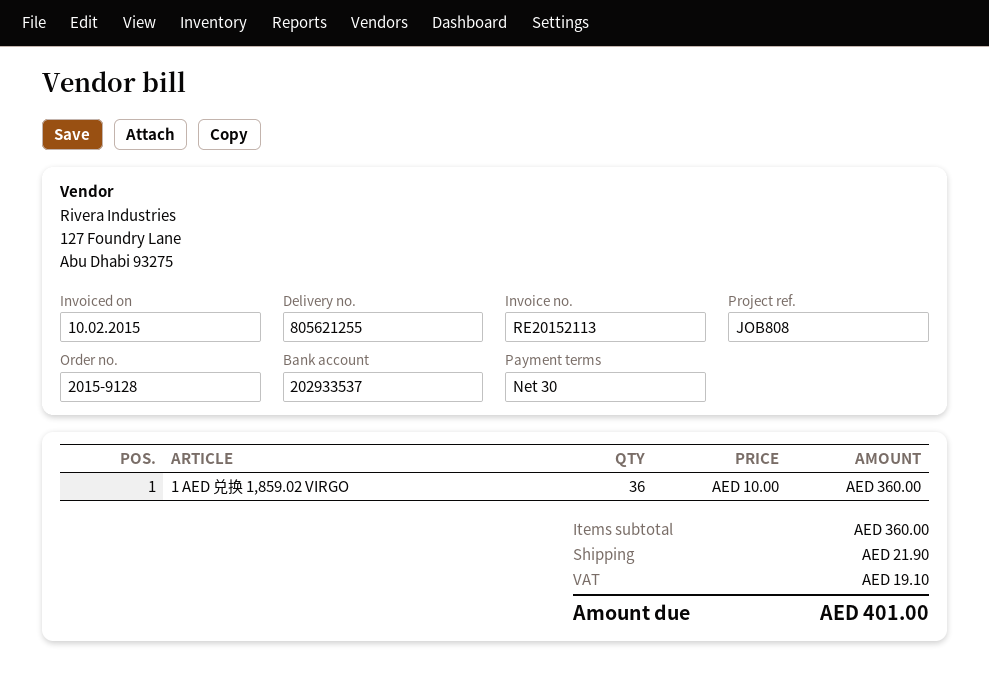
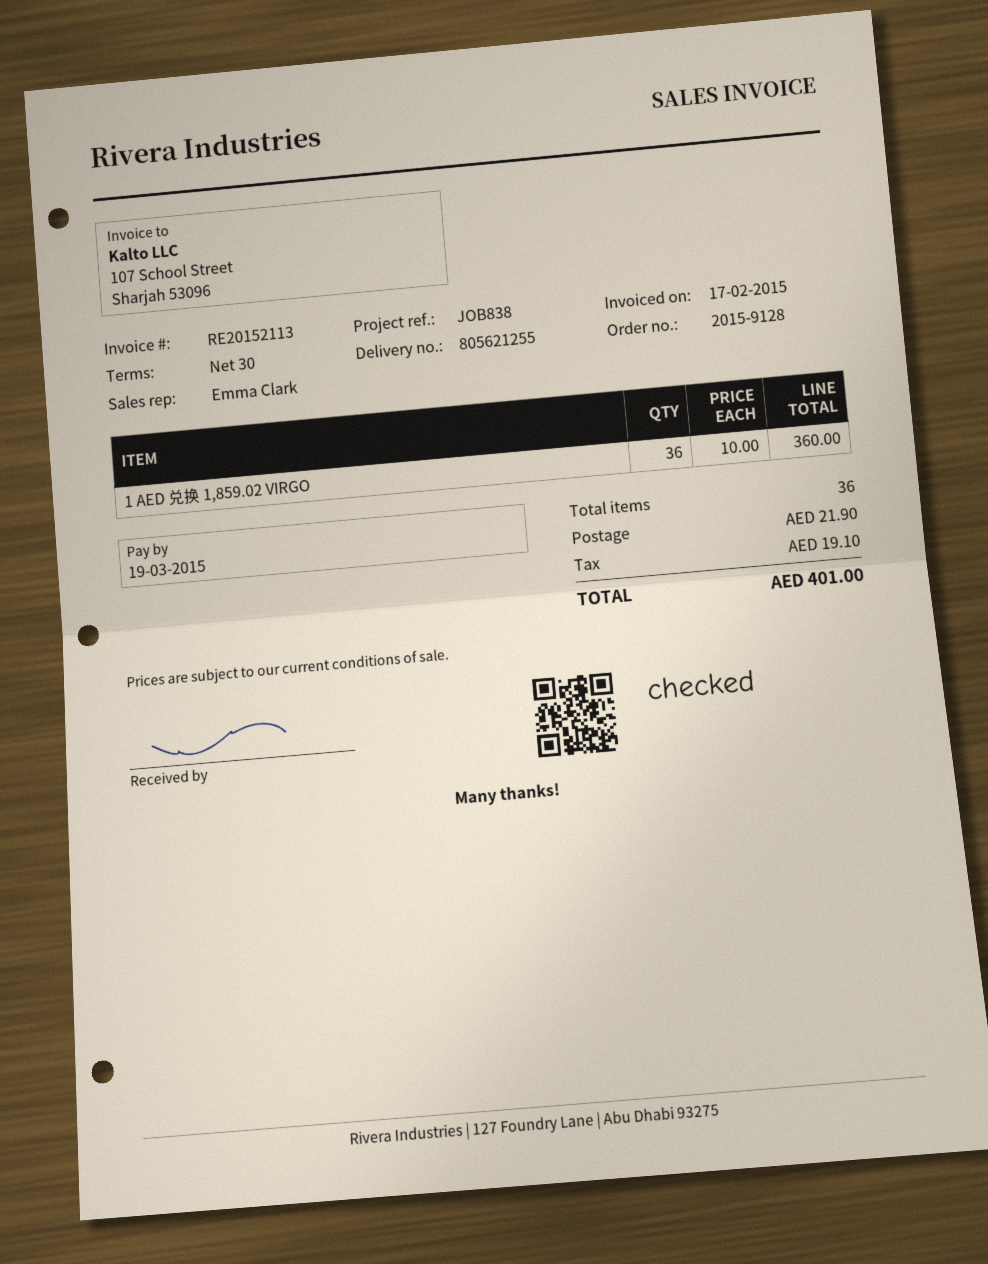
invoice date: 2015-02-10 -> 2015-02-17
reference: JOB808 -> JOB838

